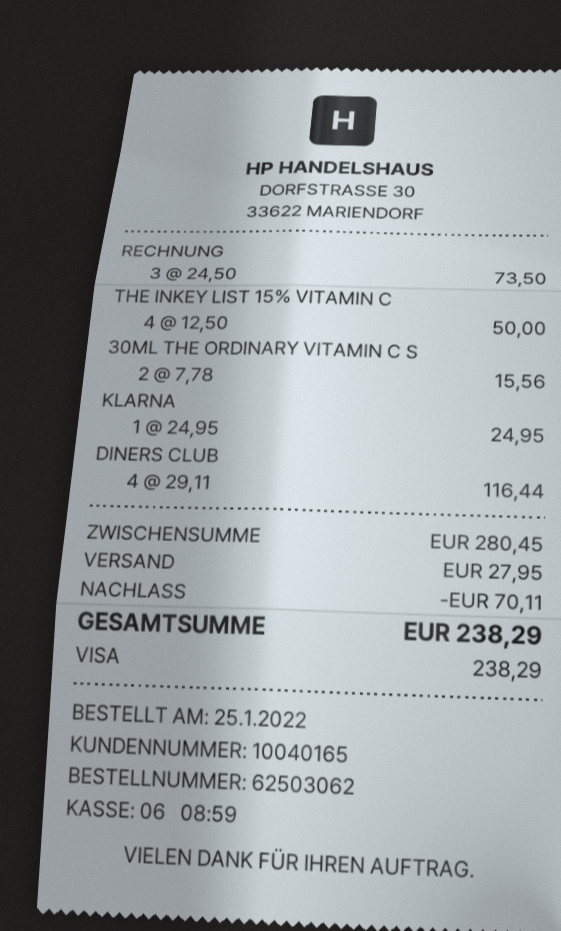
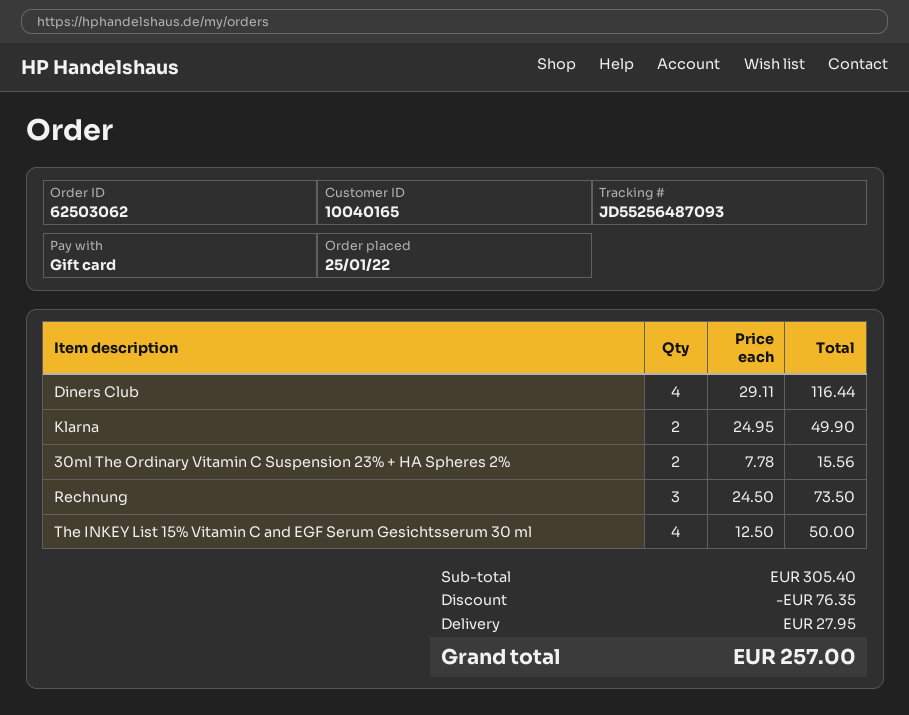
payment method: Visa -> gift card
KLARNA: 1 x 24.95 = 24.95 -> 2 x 24.95 = 49.90
subtotal: 280.45 -> 305.40
discount: 70.11 -> 76.35
total: 238.29 -> 257.00

